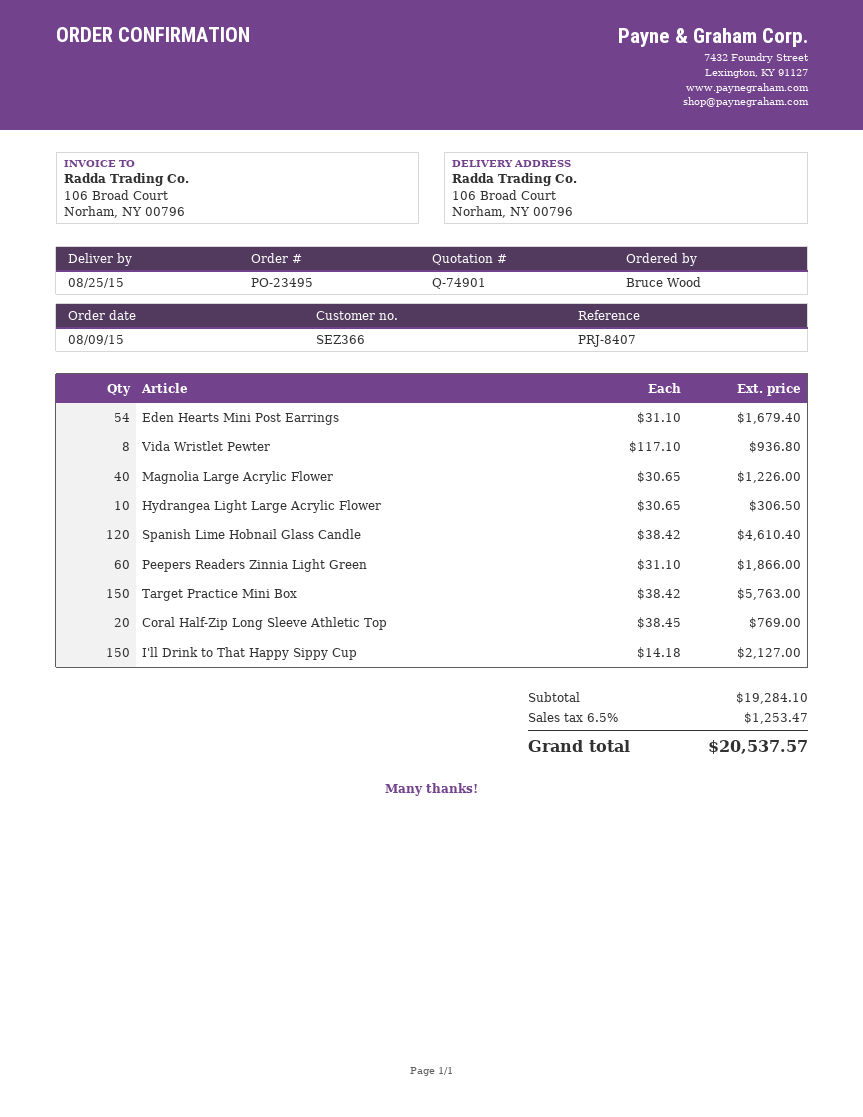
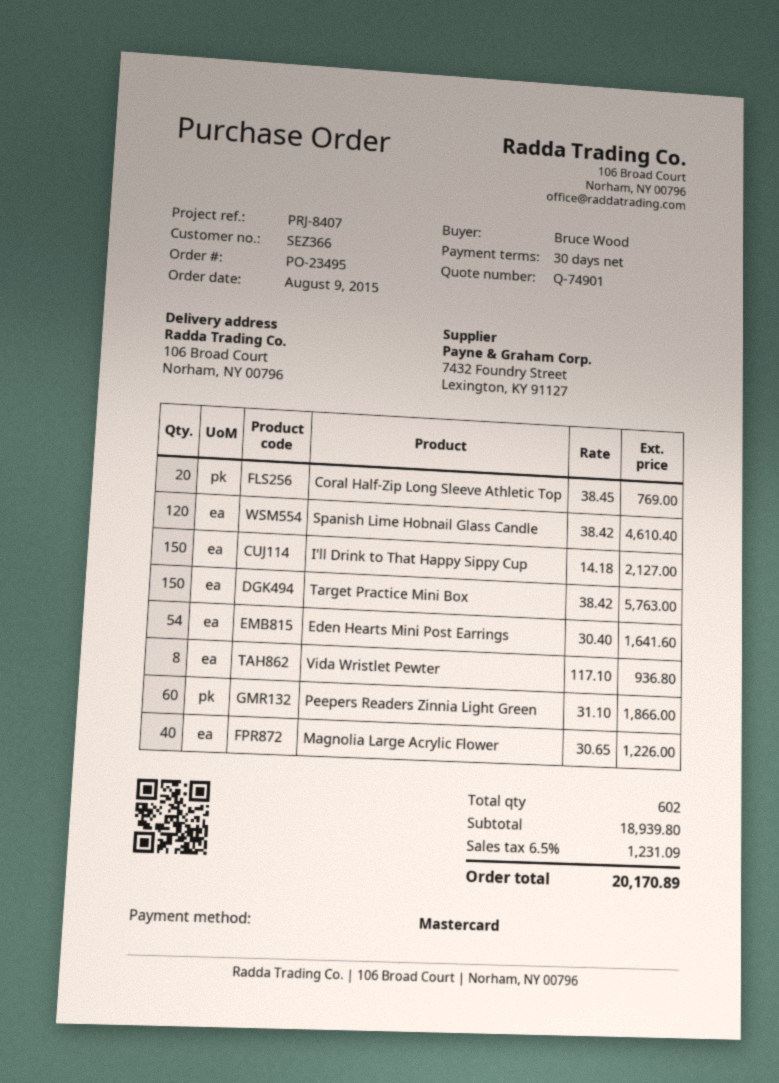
Eden Hearts Mini Post Earrings: 54 x 31.10 = 1679.40 -> 54 x 30.40 = 1641.60
Hydrangea Light Large Acrylic Flower: 10 x 30.65 = 306.50 -> none
subtotal: 19284.10 -> 18939.80
tax: 6.5% = 1253.47 -> 6.5% = 1231.09
total: 20537.57 -> 20170.89

